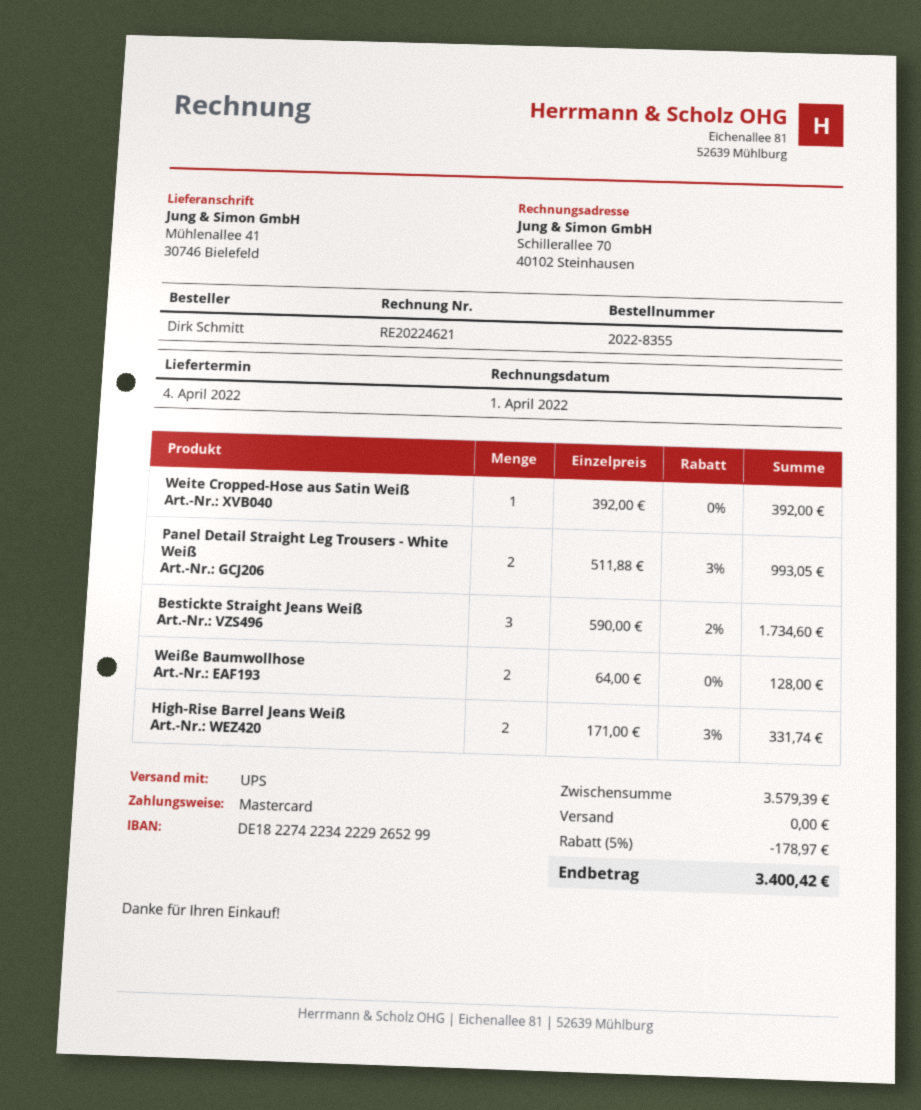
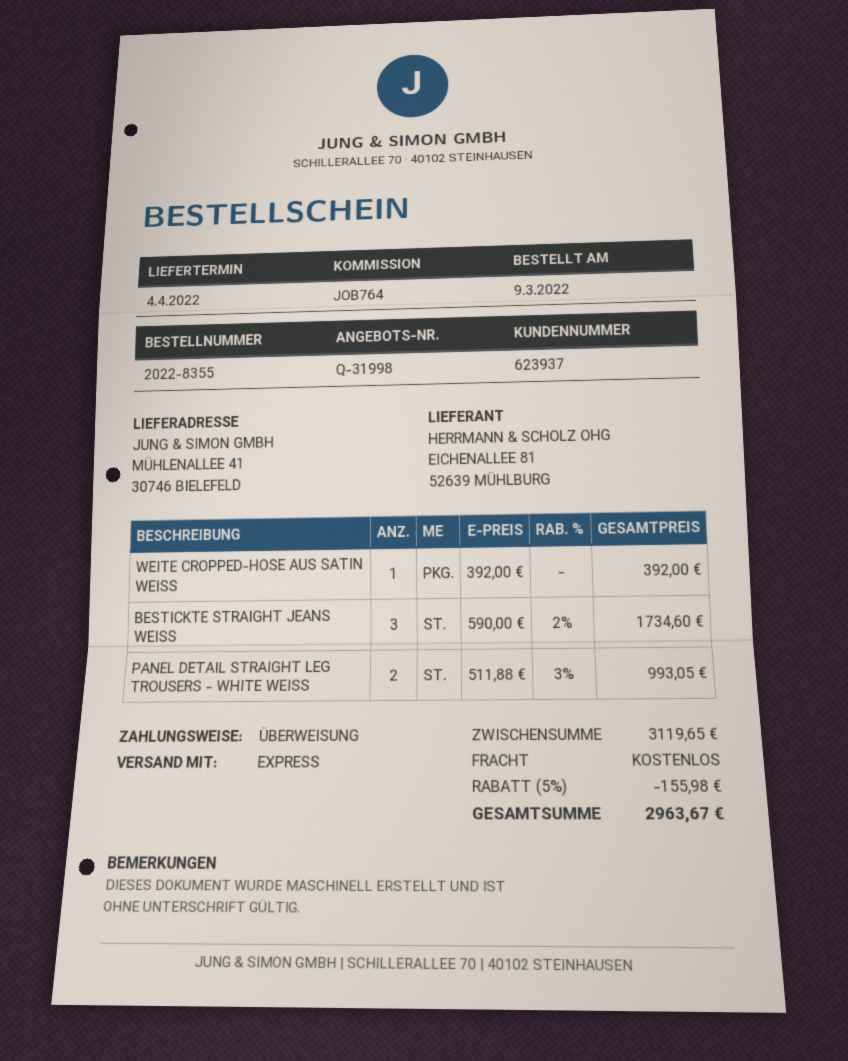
payment method: Mastercard -> bank transfer
shipping method: UPS -> express
Weiße Baumwollhose: 2 x 64.00 = 128.00 -> none
High-Rise Barrel Jeans Weiß: 2 x 171.00 - 3% = 331.74 -> none
subtotal: 3579.39 -> 3119.65
discount: 5% = 178.97 -> 5% = 155.98
total: 3400.42 -> 2963.67

